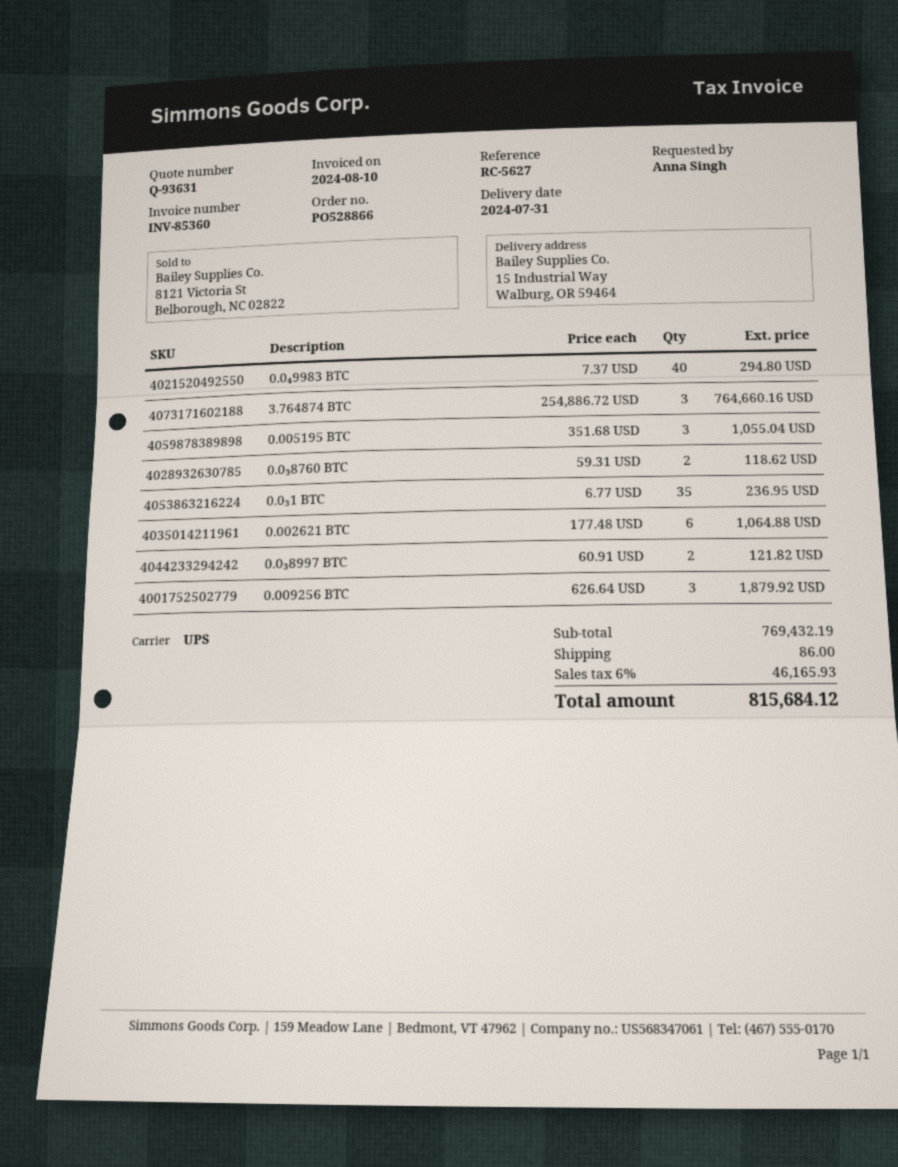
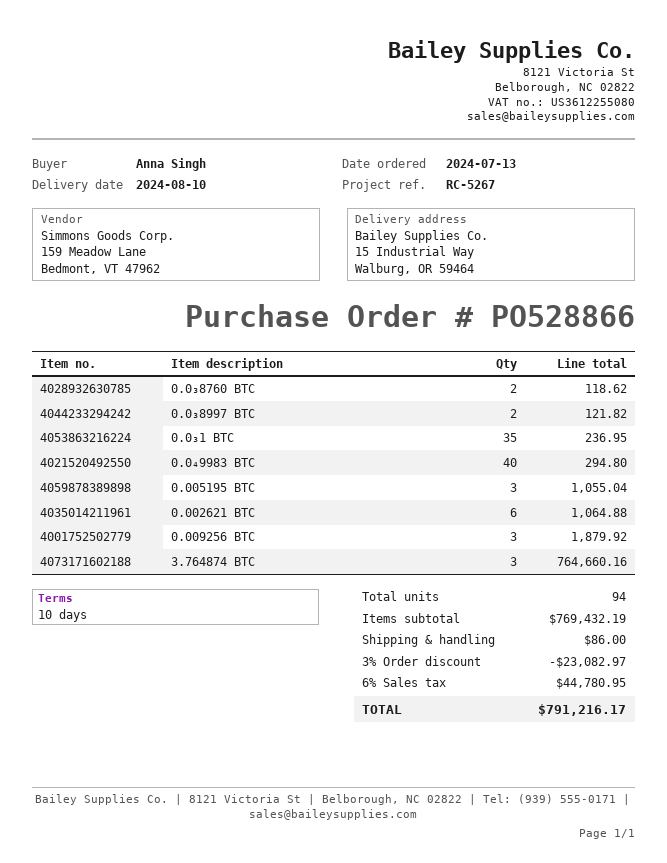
delivery date: 2024-07-31 -> 2024-08-10
reference: RC-5627 -> RC-5267
discount: none -> 3% = 23082.97
tax: 6% = 46165.93 -> 6% = 44780.95
total: 815684.12 -> 791216.17

